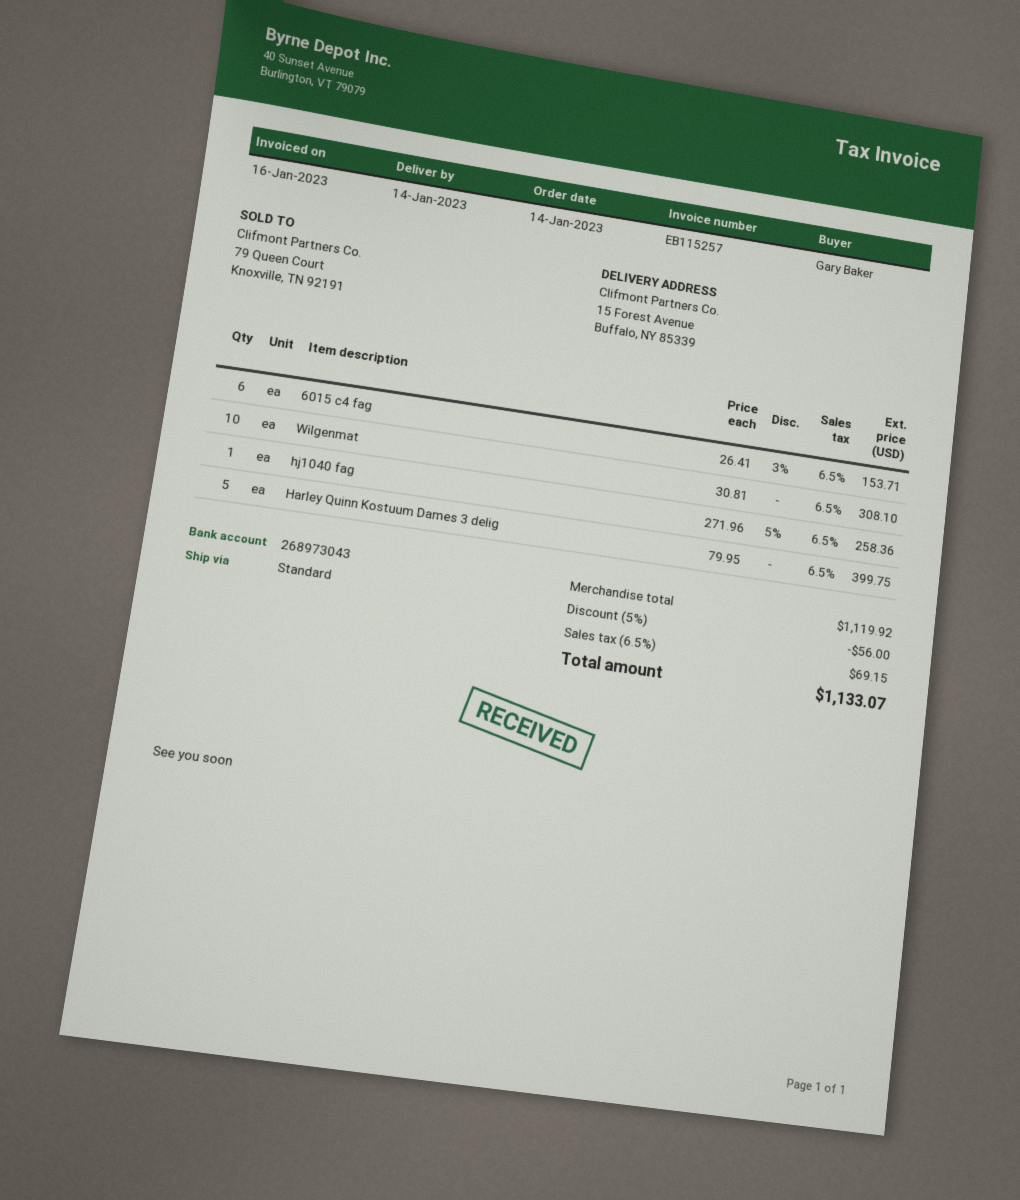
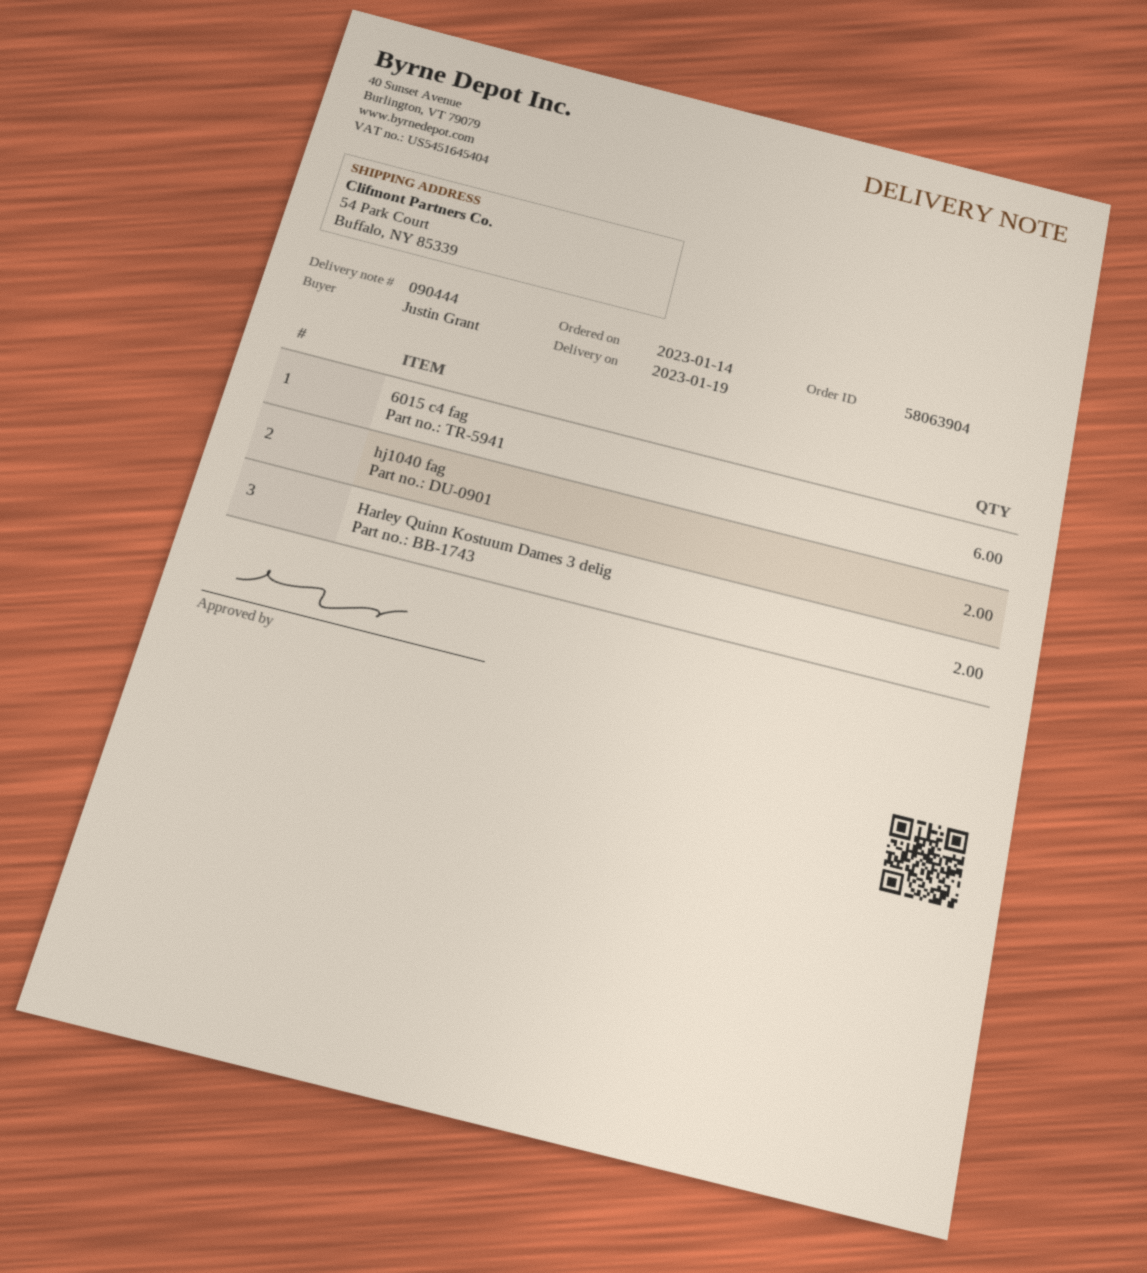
delivery date: 2023-01-14 -> 2023-01-19
ordered by: Gary Baker -> Justin Grant
ship to: 15 Forest Avenue, Buffalo, NY 85339 -> 54 Park Court, Buffalo, NY 85339
Wilgenmat: 10 -> none
hj1040 fag: 1 -> 2
Harley Quinn Kostuum Dames 3 delig: 5 -> 2

